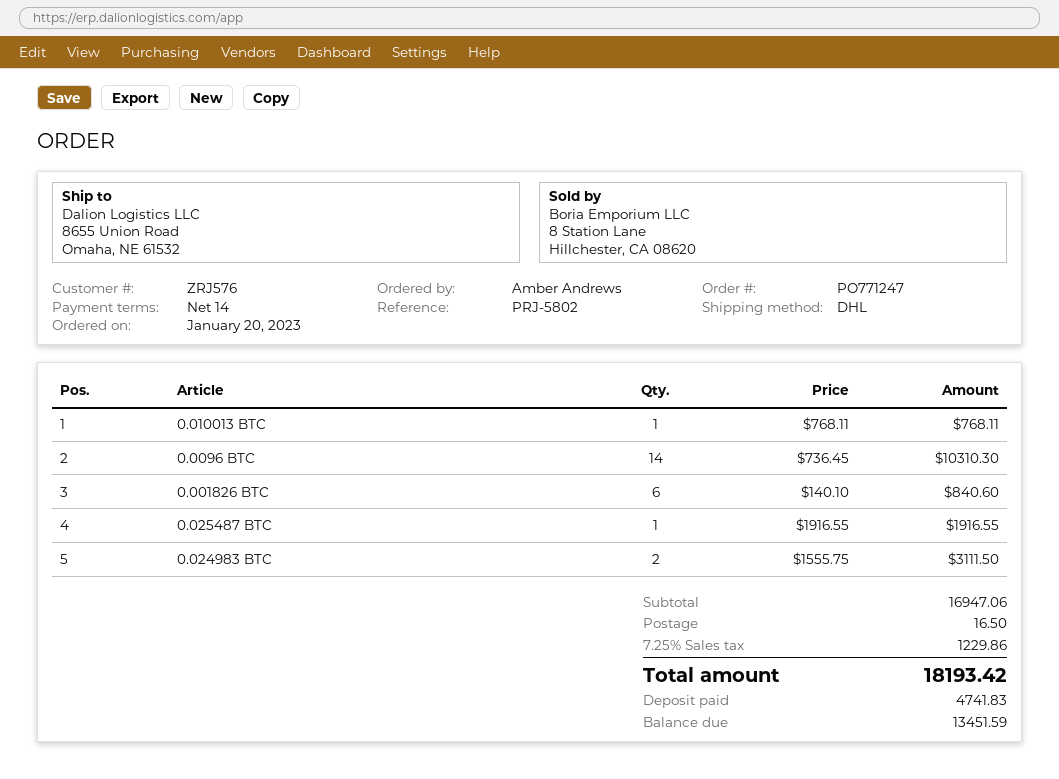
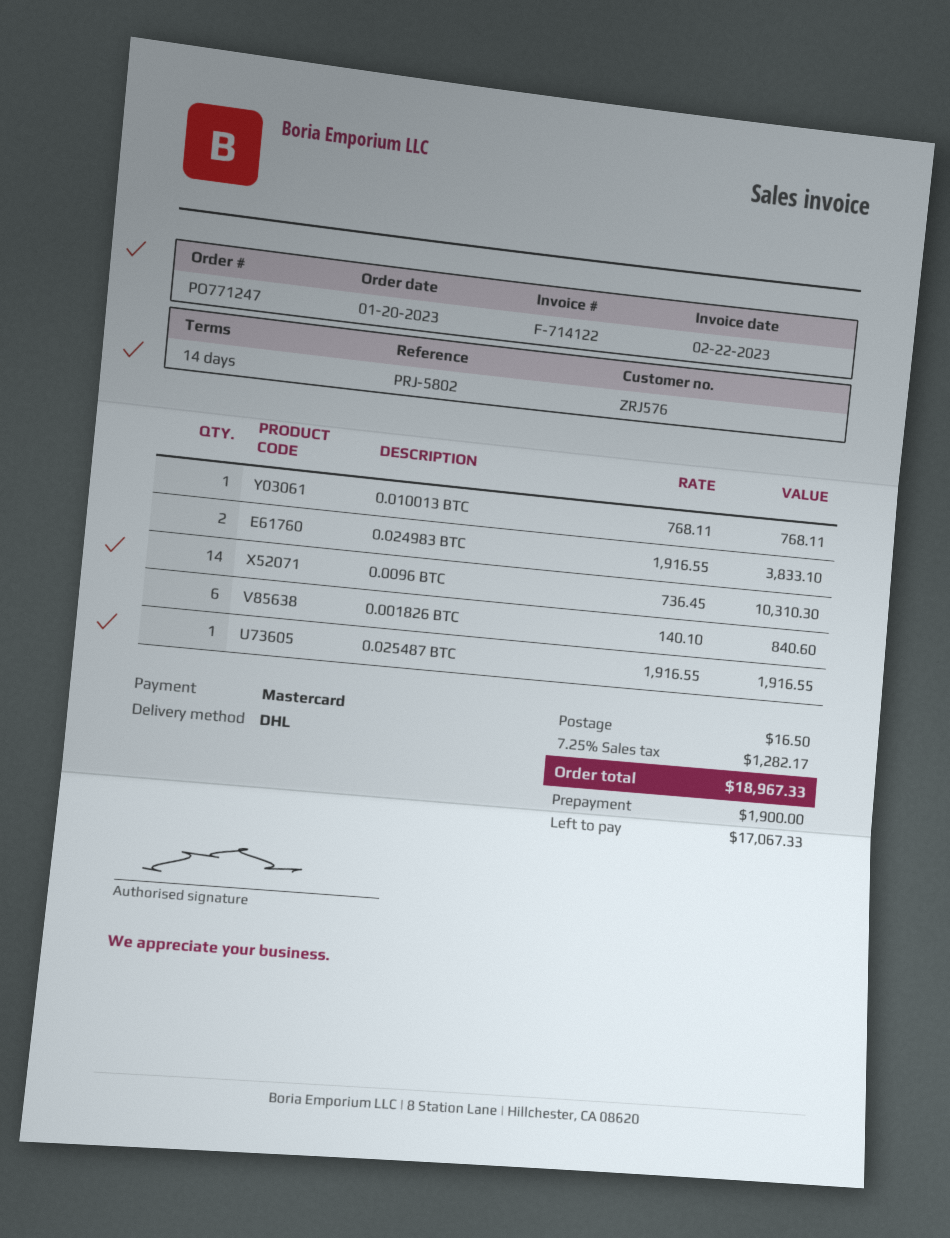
0.024983 BTC: 2 x 1555.75 = 3111.50 -> 2 x 1916.55 = 3833.10
tax: 7.25% = 1229.86 -> 7.25% = 1282.17
total: 18193.42 -> 18967.33
deposit: 4741.83 -> 1900.00
balance: 13451.59 -> 17067.33

